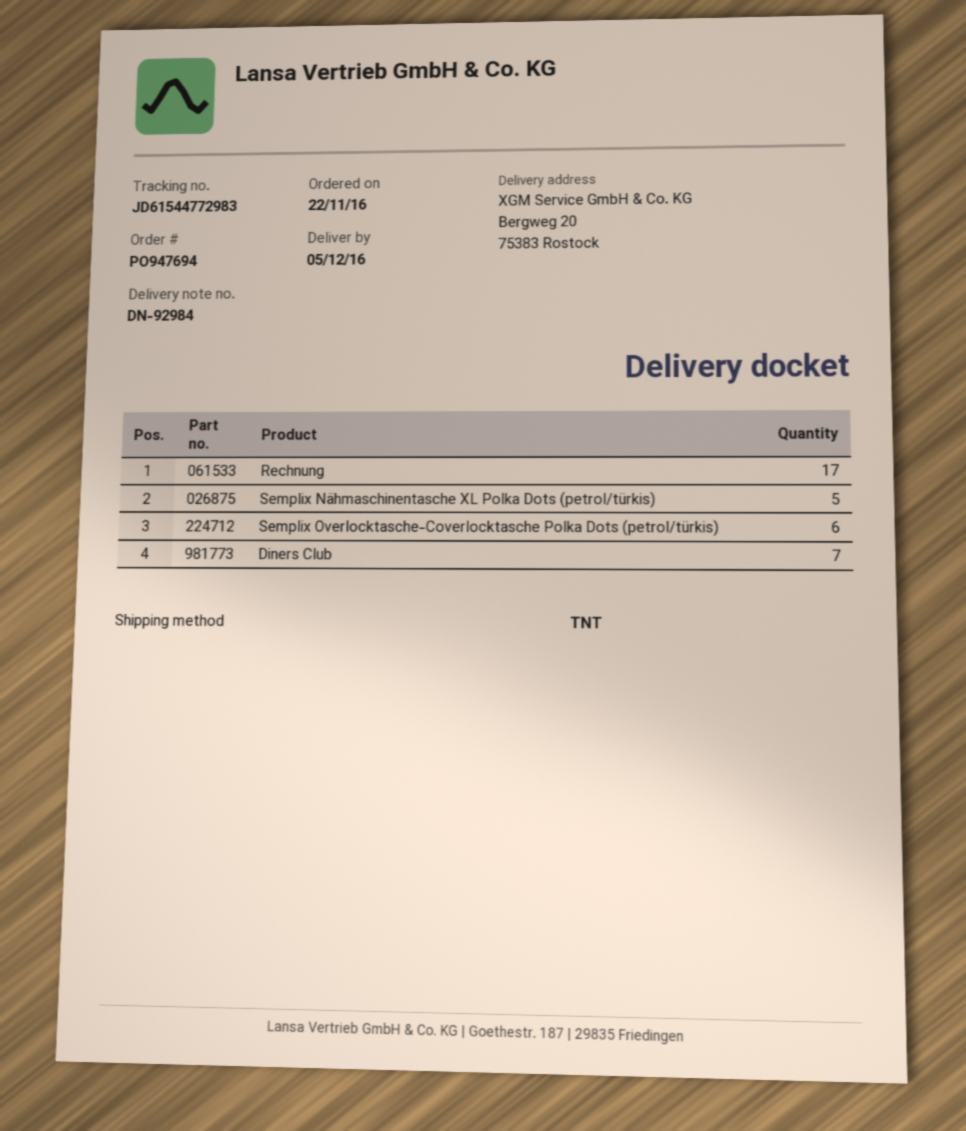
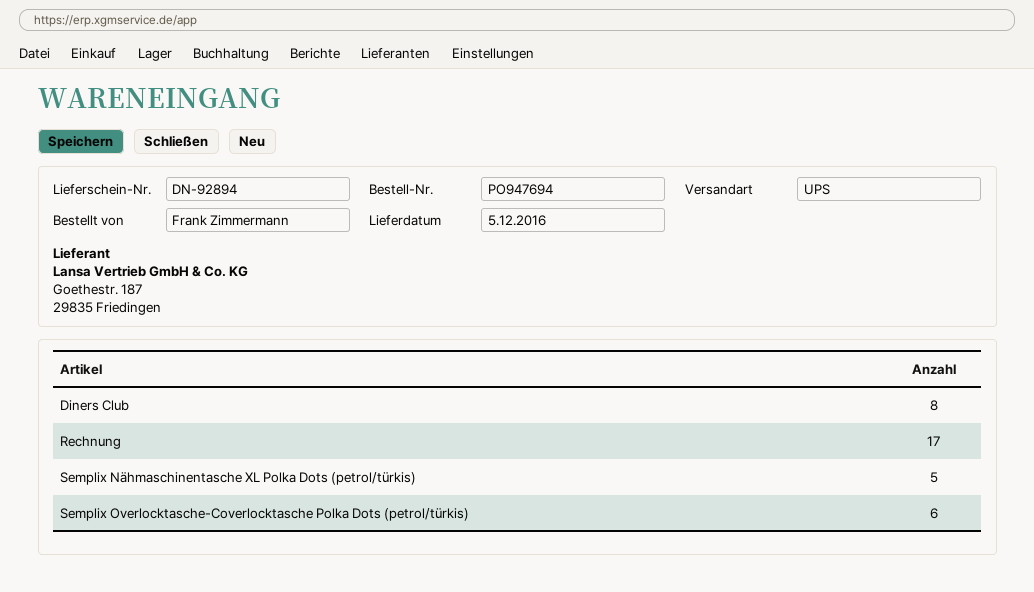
delivery note number: DN-92984 -> DN-92894
shipping method: TNT -> UPS
Diners Club: 7 -> 8

